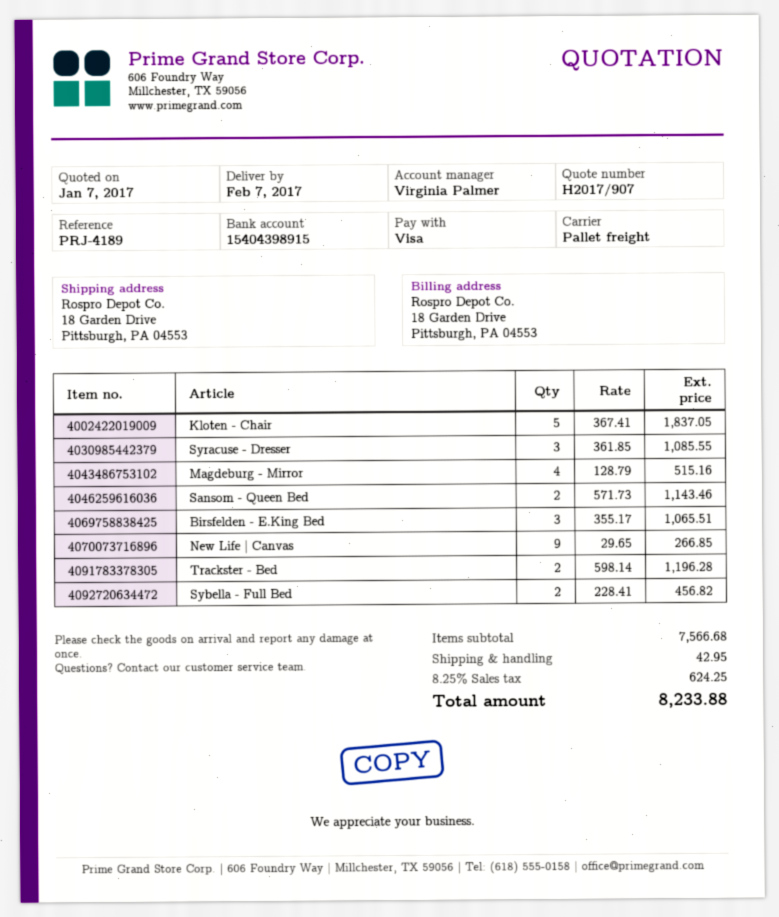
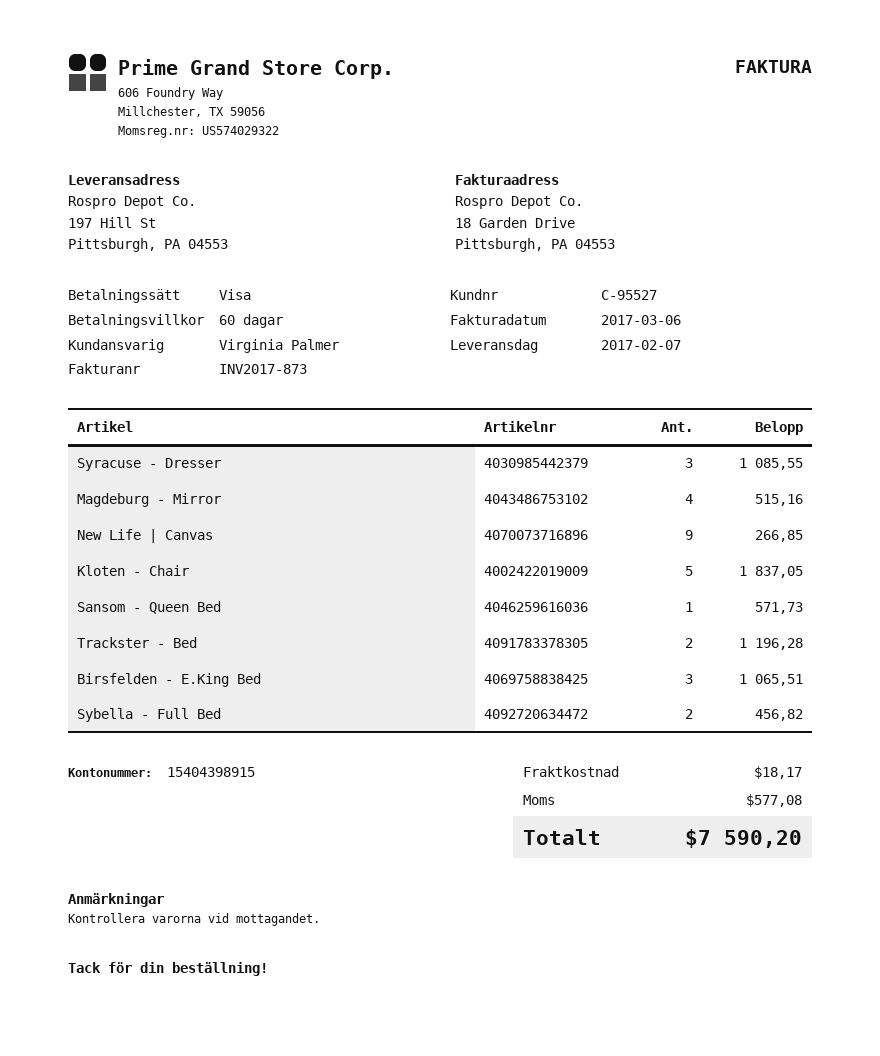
ship to: 18 Garden Drive, Pittsburgh, PA 04553 -> 197 Hill St, Pittsburgh, PA 04553
Sansom - Queen Bed: 2 for 1143.46 -> 1 for 571.73
shipping: 42.95 -> 18.17
tax: 624.25 -> 577.08
total: 8233.88 -> 7590.20

